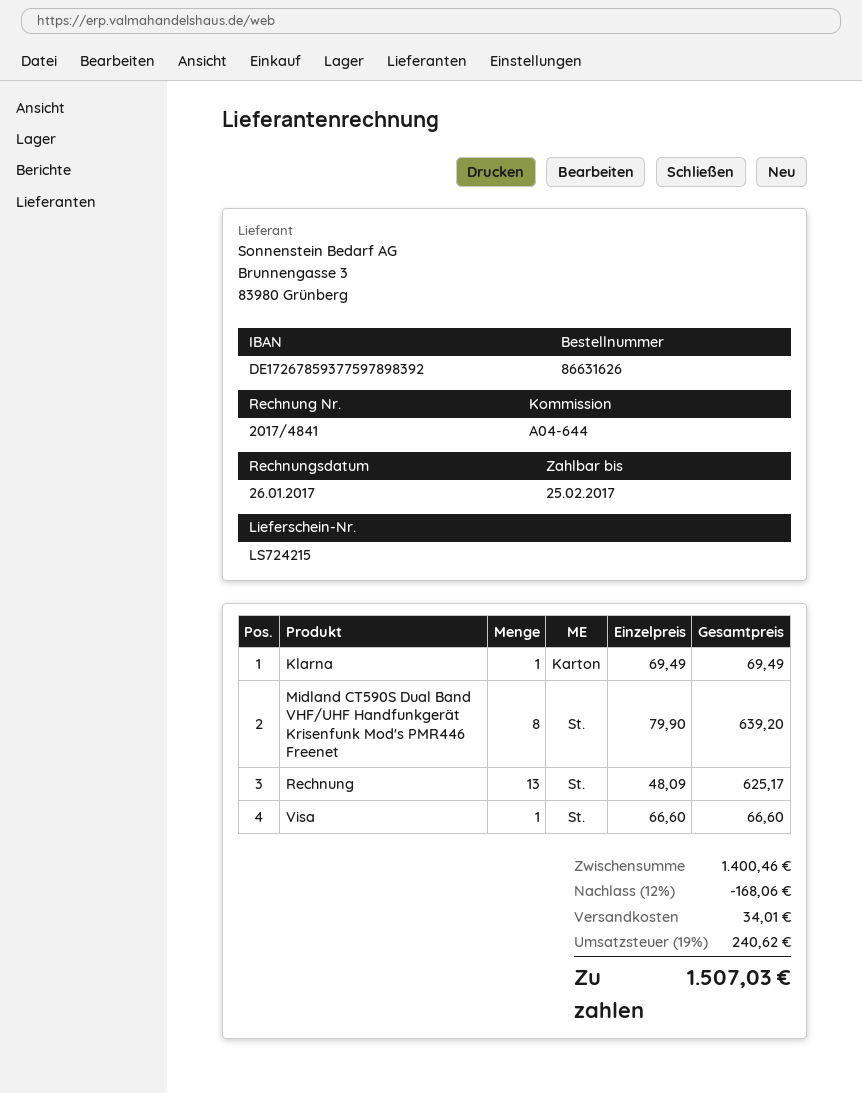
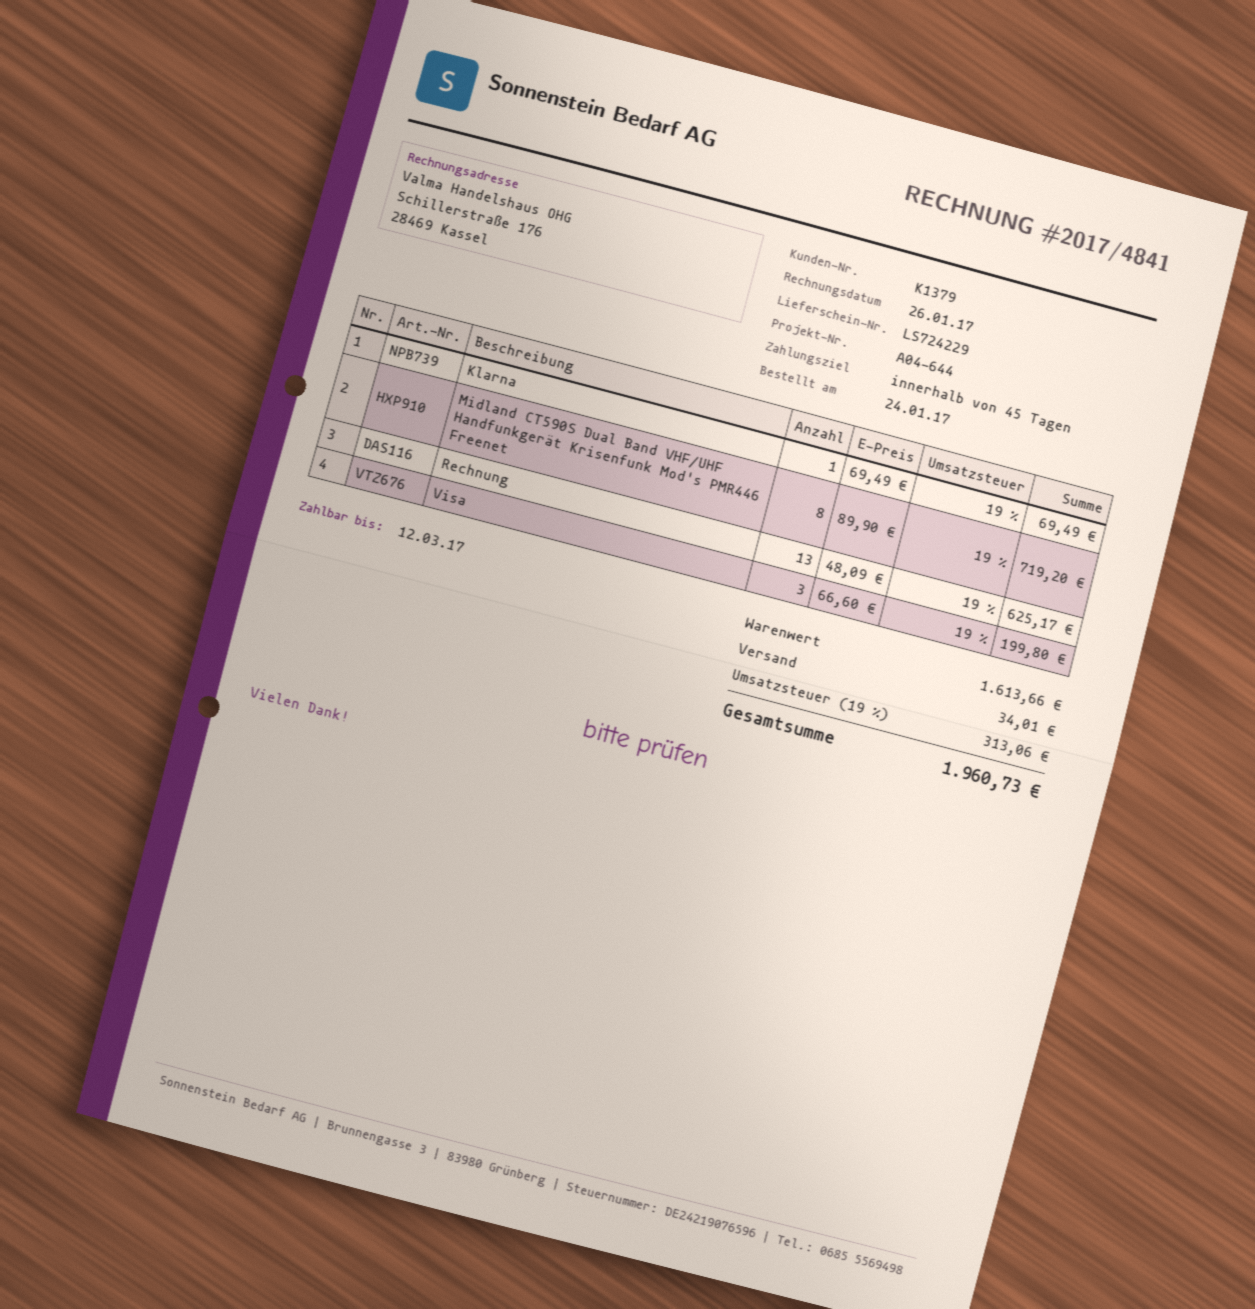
delivery note number: LS724215 -> LS724229
due date: 2017-02-25 -> 2017-03-12
Midland CT590S Dual Band VHF/UHF Handfunkgerät Krisenfunk Mod's PMR446 Freenet: 8 x 79.90 = 639.20 -> 8 x 89.90 = 719.20
Visa: 1 x 66.60 = 66.60 -> 3 x 66.60 = 199.80
subtotal: 1400.46 -> 1613.66
discount: 12% = 168.06 -> none
tax: 19% = 240.62 -> 19% = 313.06
total: 1507.03 -> 1960.73

